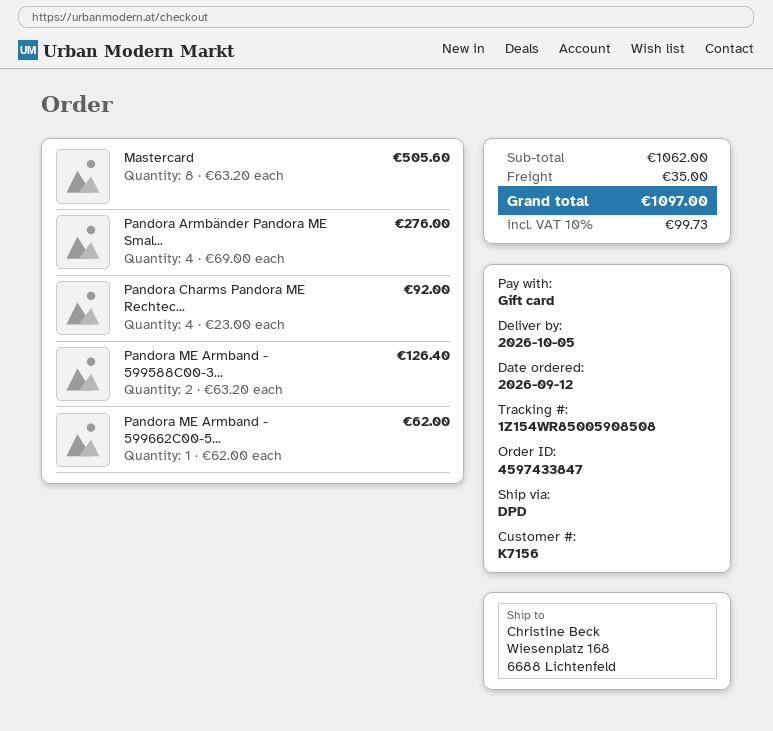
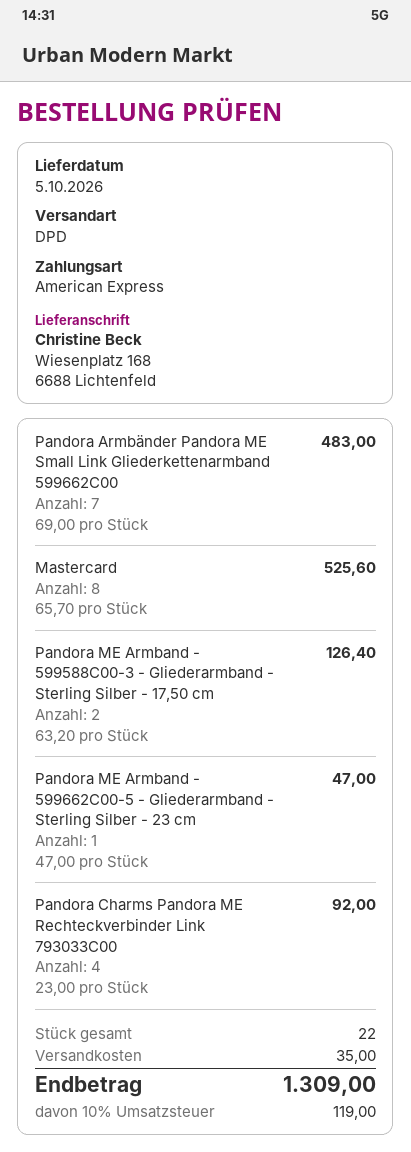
payment method: gift card -> American Express
Mastercard: 8 x 63.20 = 505.60 -> 8 x 65.70 = 525.60
Pandora Armbänder Pandora ME Smal...: 4 x 69.00 = 276.00 -> 7 x 69.00 = 483.00
Pandora ME Armband - 599662C00-5...: 1 x 62.00 = 62.00 -> 1 x 47.00 = 47.00
tax: 10% = 99.73 -> 10% = 119.00
total: 1097.00 -> 1309.00

